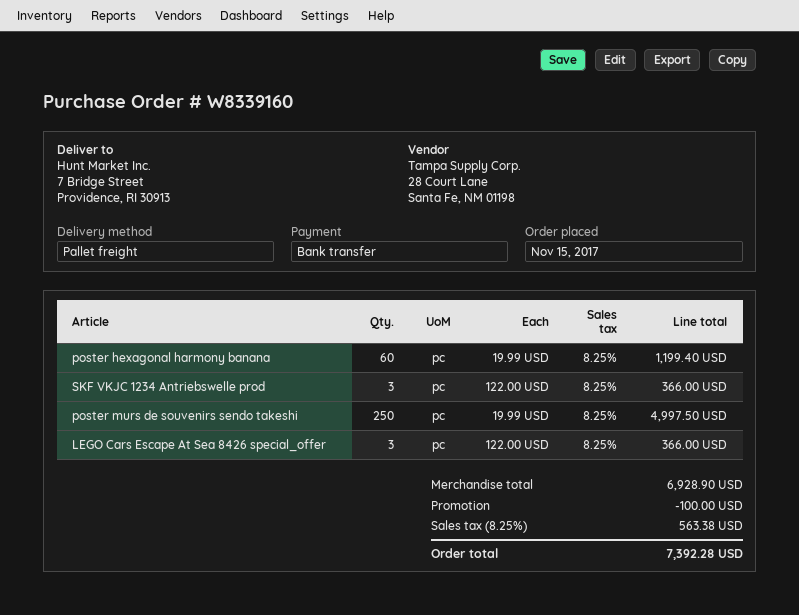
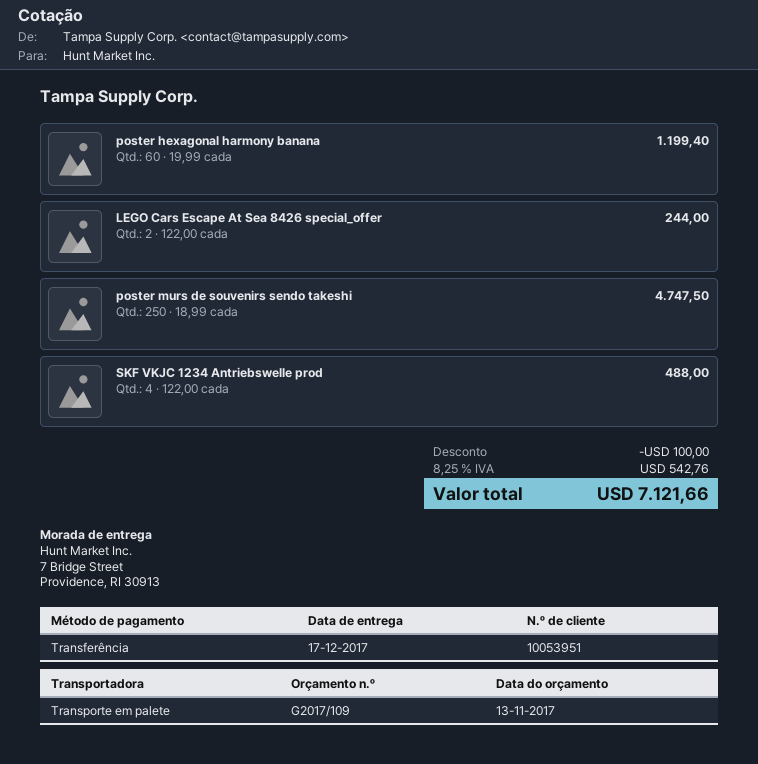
SKF VKJC 1234 Antriebswelle prod: 3 x 122.00 = 366.00 -> 4 x 122.00 = 488.00
poster murs de souvenirs sendo takeshi: 250 x 19.99 = 4997.50 -> 250 x 18.99 = 4747.50
LEGO Cars Escape At Sea 8426 special_offer: 3 x 122.00 = 366.00 -> 2 x 122.00 = 244.00
tax: 8.25% = 563.38 -> 8.25% = 542.76
total: 7392.28 -> 7121.66

